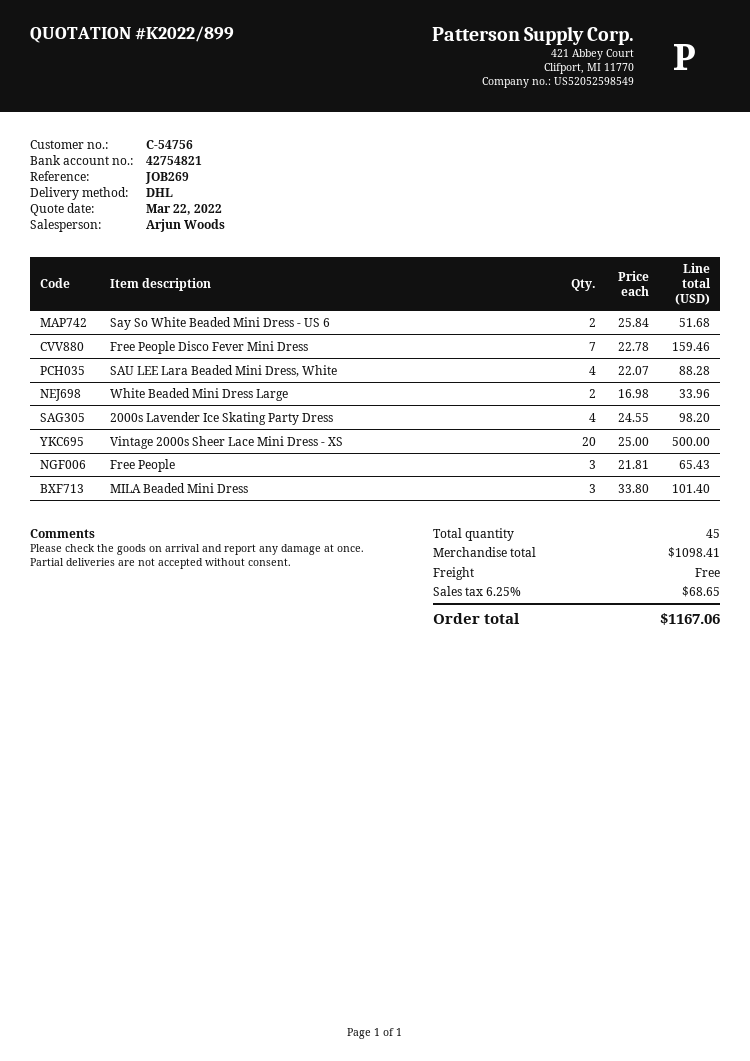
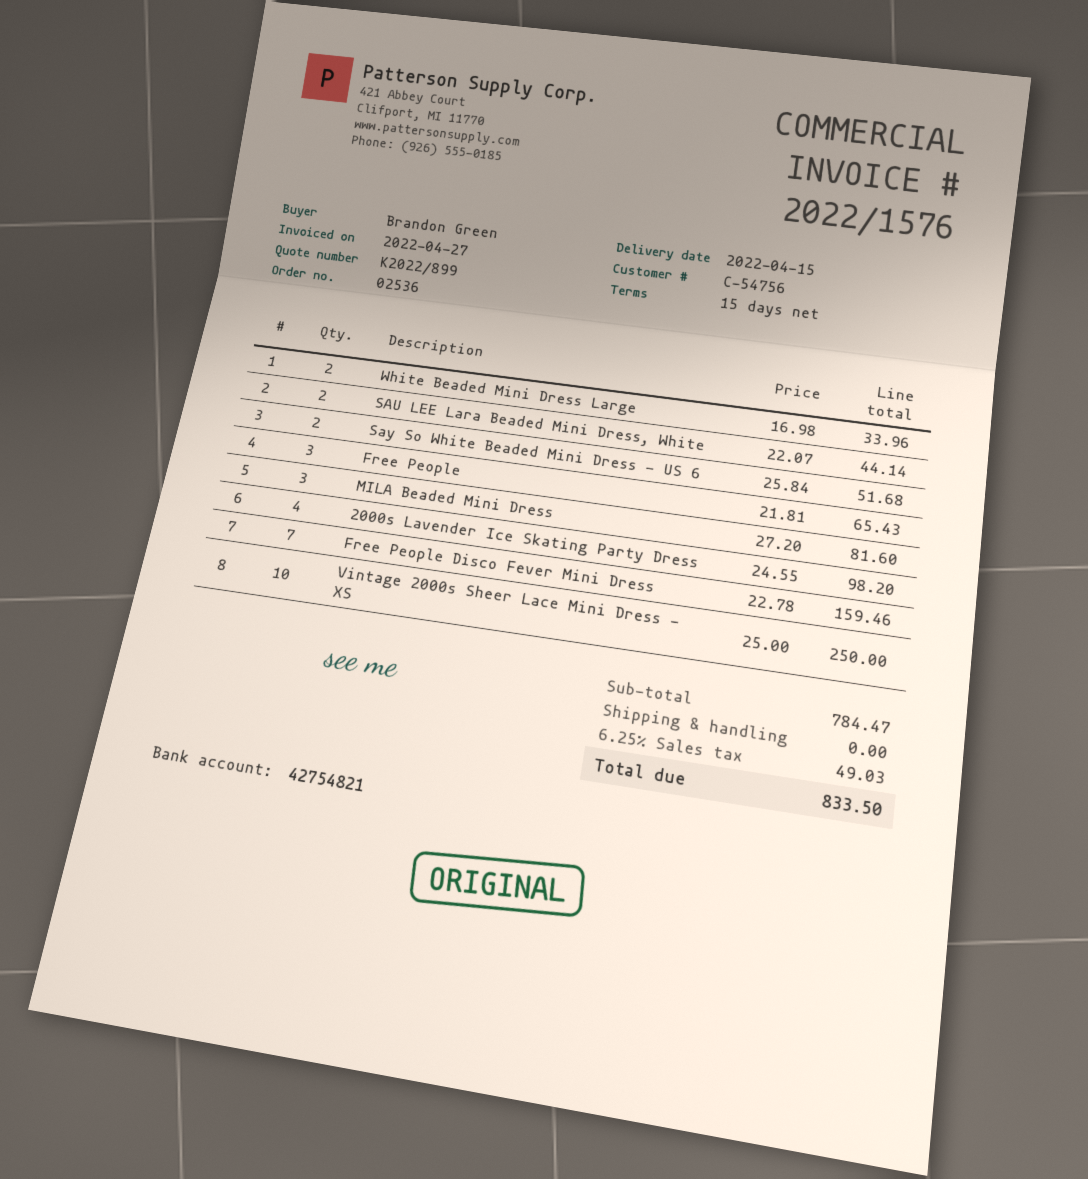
SAU LEE Lara Beaded Mini Dress, White: 4 x 22.07 = 88.28 -> 2 x 22.07 = 44.14
Vintage 2000s Sheer Lace Mini Dress - XS: 20 x 25.00 = 500.00 -> 10 x 25.00 = 250.00
MILA Beaded Mini Dress: 3 x 33.80 = 101.40 -> 3 x 27.20 = 81.60
subtotal: 1098.41 -> 784.47
tax: 6.25% = 68.65 -> 6.25% = 49.03
total: 1167.06 -> 833.50

